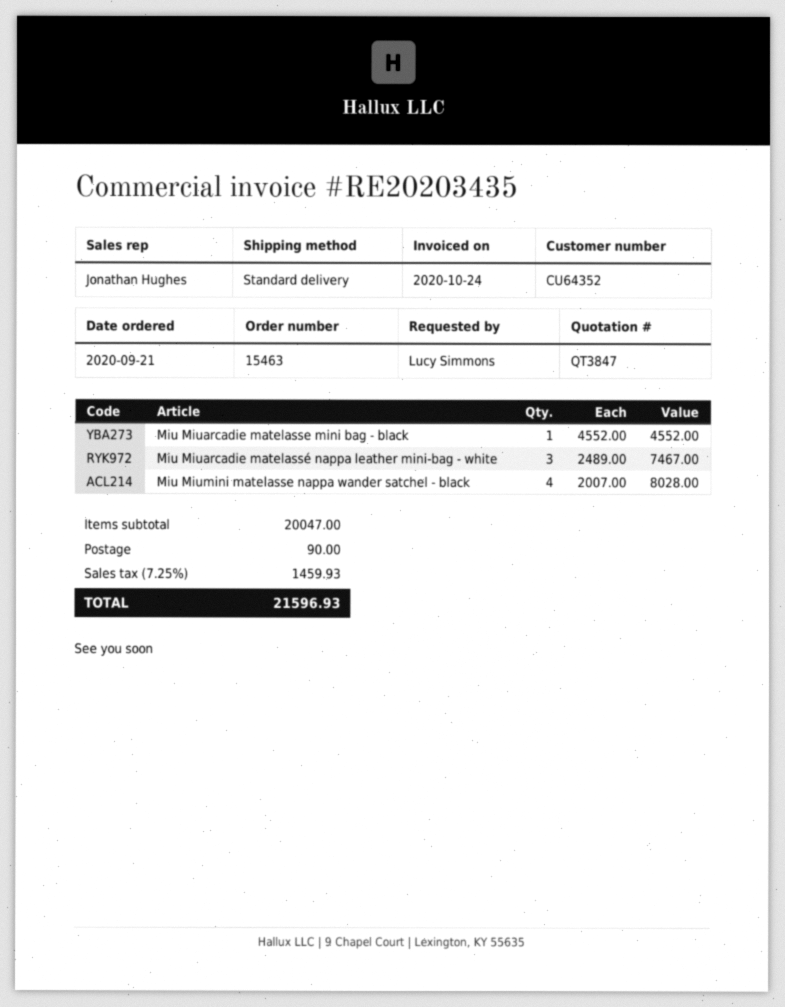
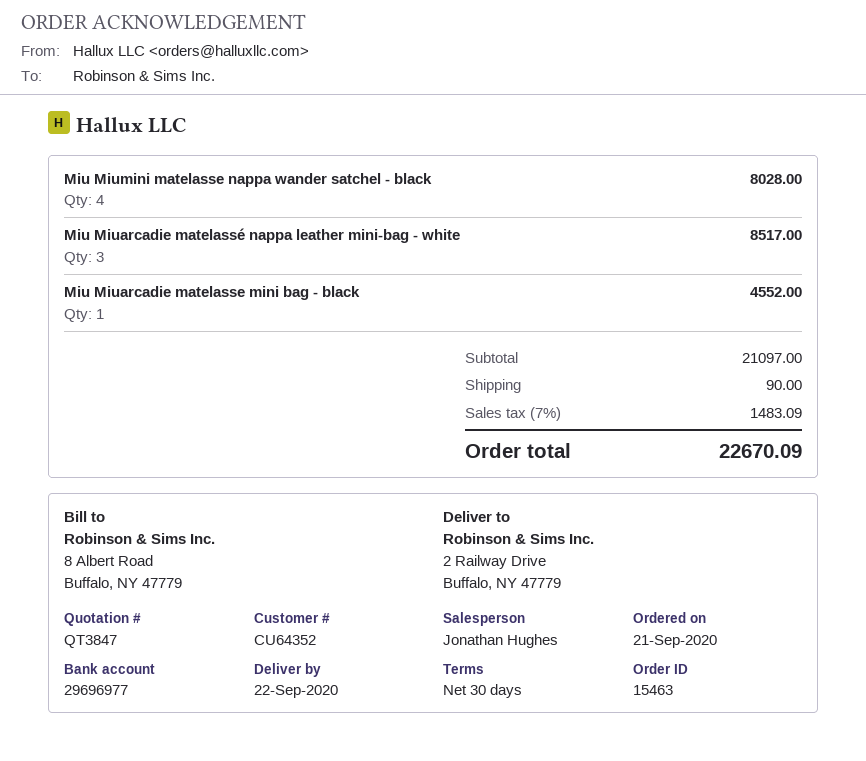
Miu Miuarcadie matelassé nappa leather mini-bag - white: 3 for 7467.00 -> 3 for 8517.00
subtotal: 20047.00 -> 21097.00
tax: 7.25% = 1459.93 -> 7% = 1483.09
total: 21596.93 -> 22670.09

